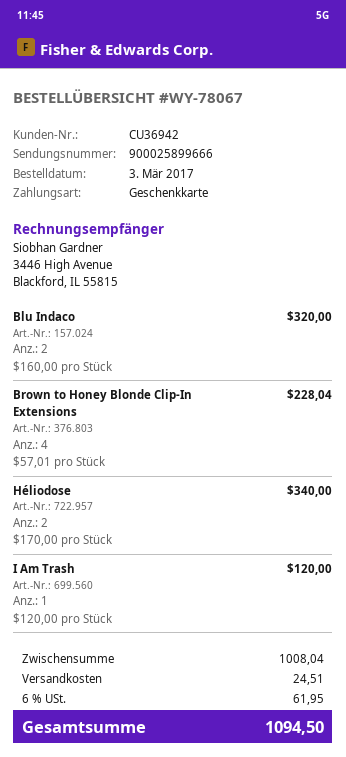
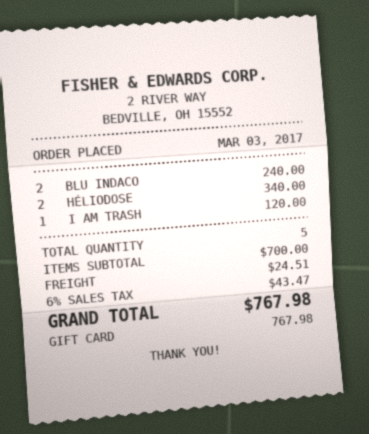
Blu Indaco: 2 for 320.00 -> 2 for 240.00
Brown to Honey Blonde Clip-In Extensions: 4 for 228.04 -> none
subtotal: 1008.04 -> 700.00
tax: 6% = 61.95 -> 6% = 43.47
total: 1094.50 -> 767.98

